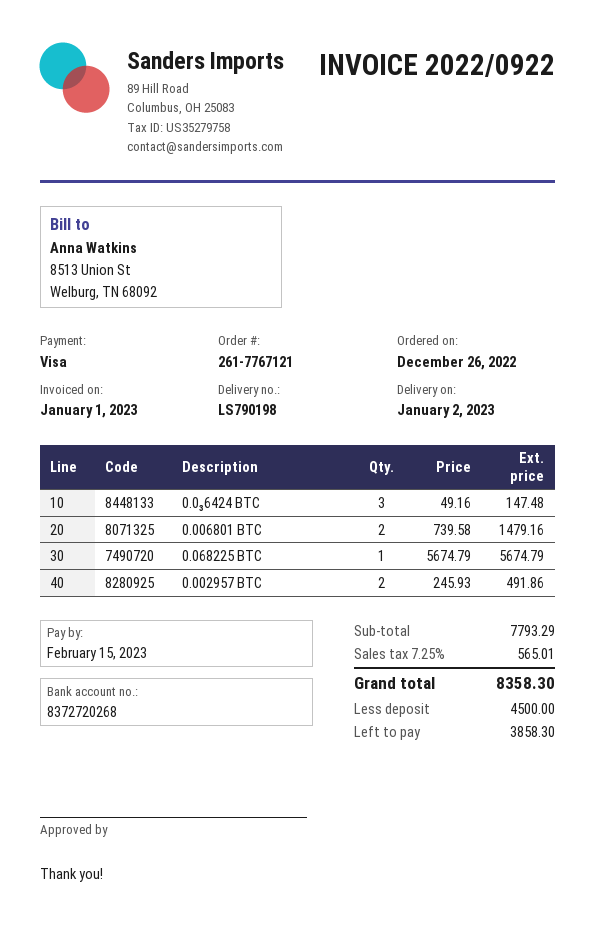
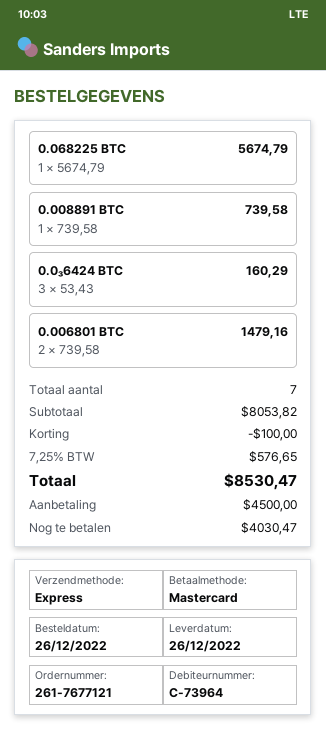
order number: 261-7767121 -> 261-7677121
delivery date: 2023-01-02 -> 2022-12-26
payment method: Visa -> Mastercard
0.0₃6424 BTC: 3 x 49.16 = 147.48 -> 3 x 53.43 = 160.29
0.002957 BTC: 2 x 245.93 = 491.86 -> none
0.008891 BTC: none -> 1 x 739.58 = 739.58
subtotal: 7793.29 -> 8053.82
discount: none -> 100.00
tax: 7.25% = 565.01 -> 7.25% = 576.65
total: 8358.30 -> 8530.47
balance: 3858.30 -> 4030.47

